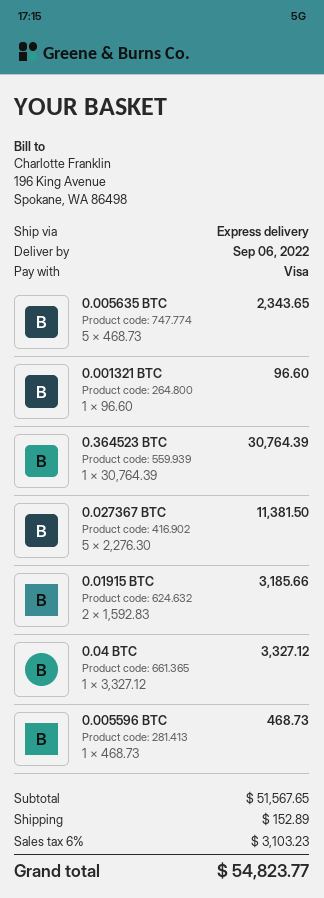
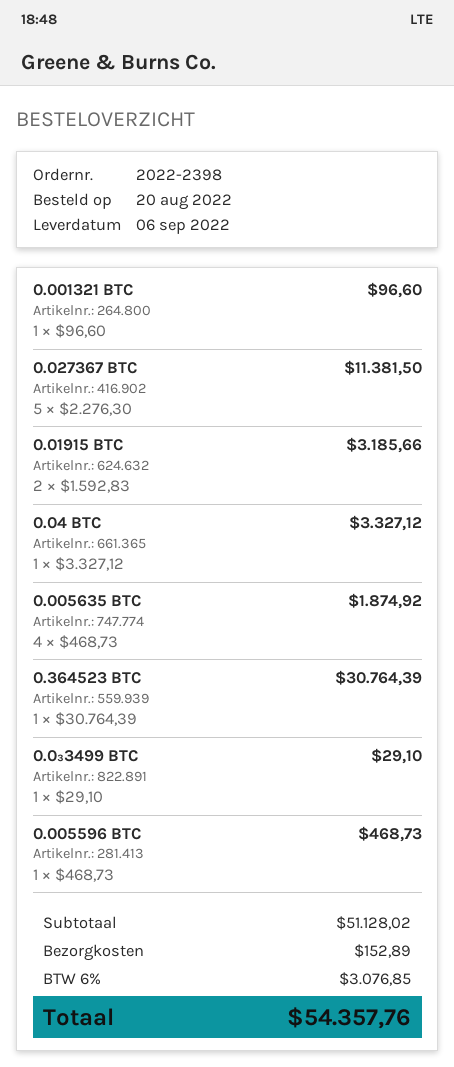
0.005635 BTC: 5 x 468.73 = 2343.65 -> 4 x 468.73 = 1874.92
0.0₃3499 BTC: none -> 1 x 29.10 = 29.10
subtotal: 51567.65 -> 51128.02
tax: 6% = 3103.23 -> 6% = 3076.85
total: 54823.77 -> 54357.76

